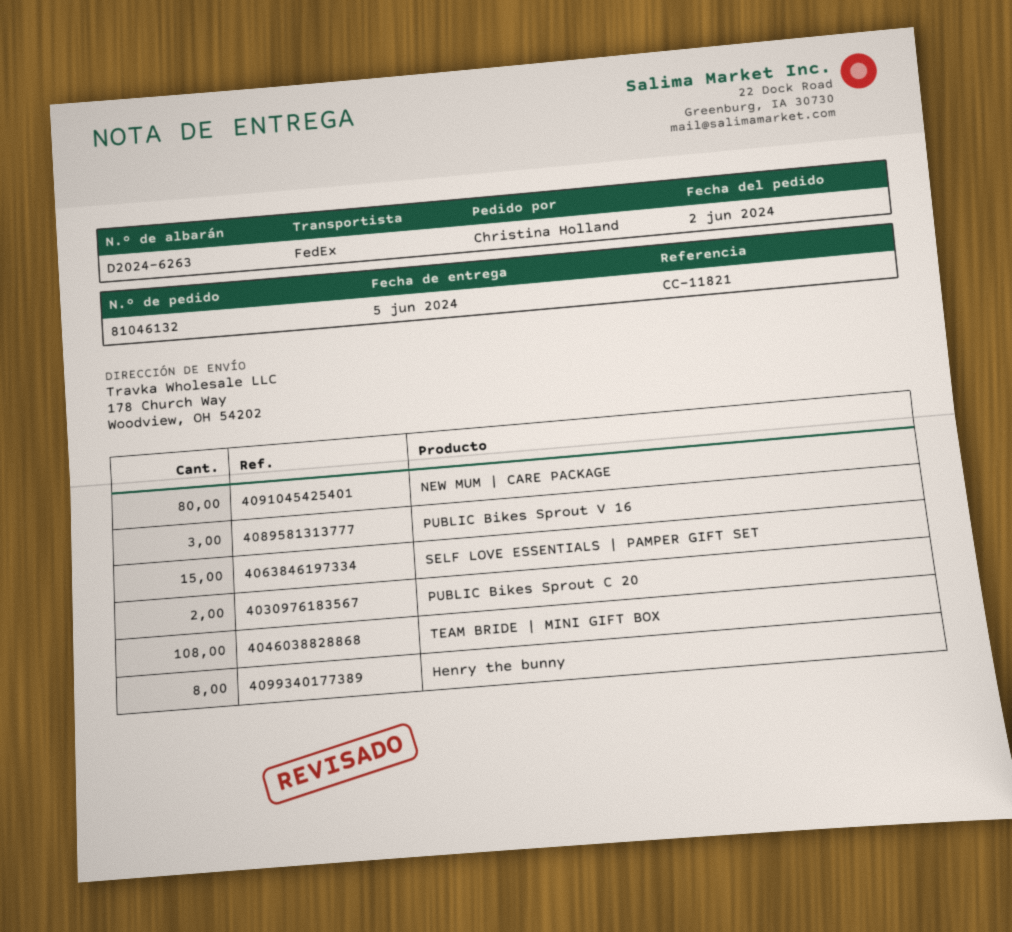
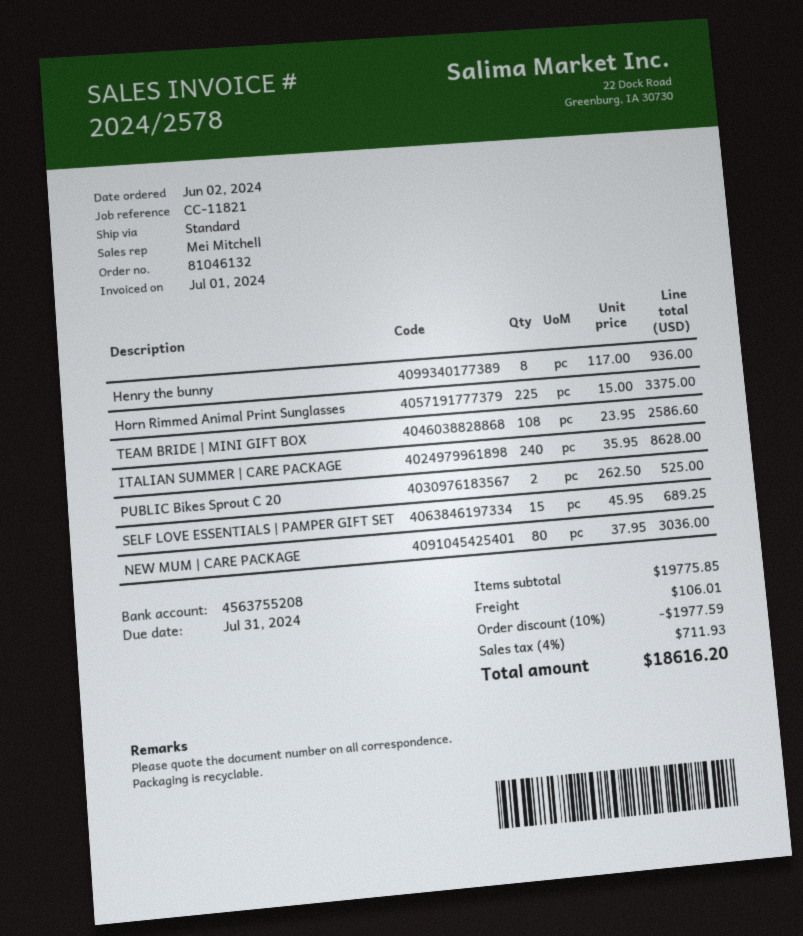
shipping method: FedEx -> standard
PUBLIC Bikes Sprout V 16: 3 -> none
Horn Rimmed Animal Print Sunglasses: none -> 225
ITALIAN SUMMER | CARE PACKAGE: none -> 240

